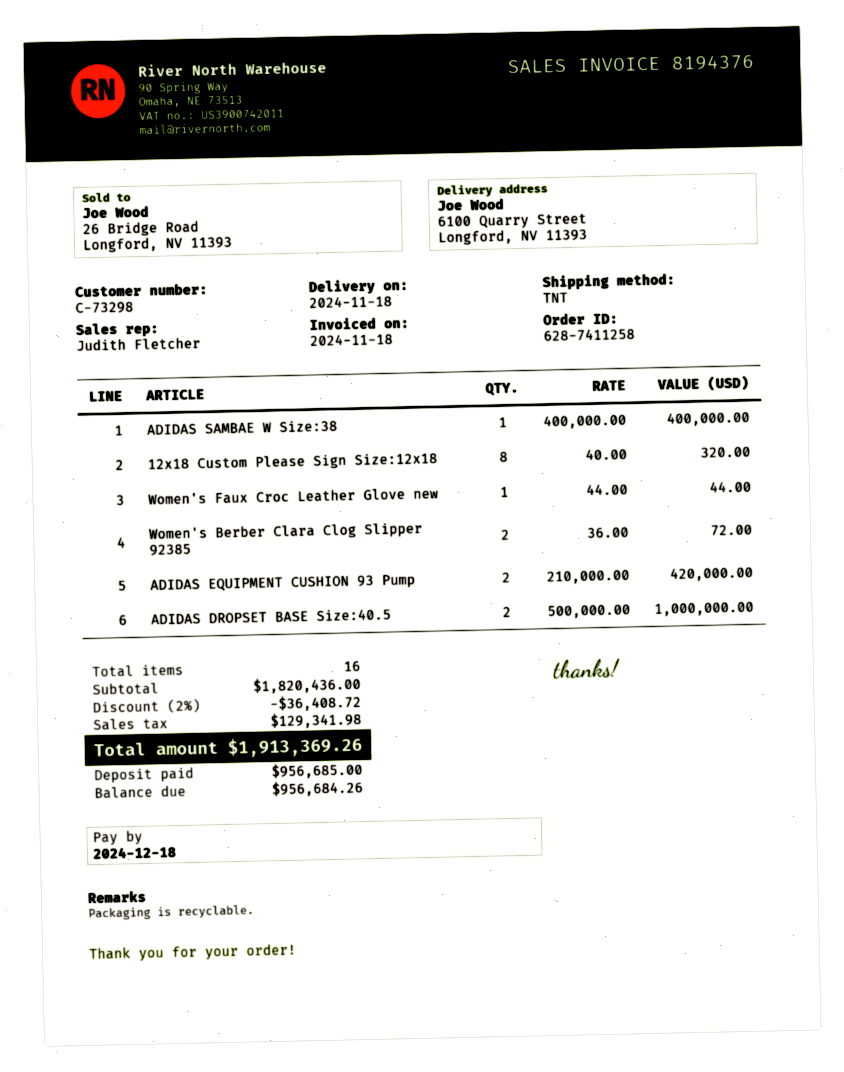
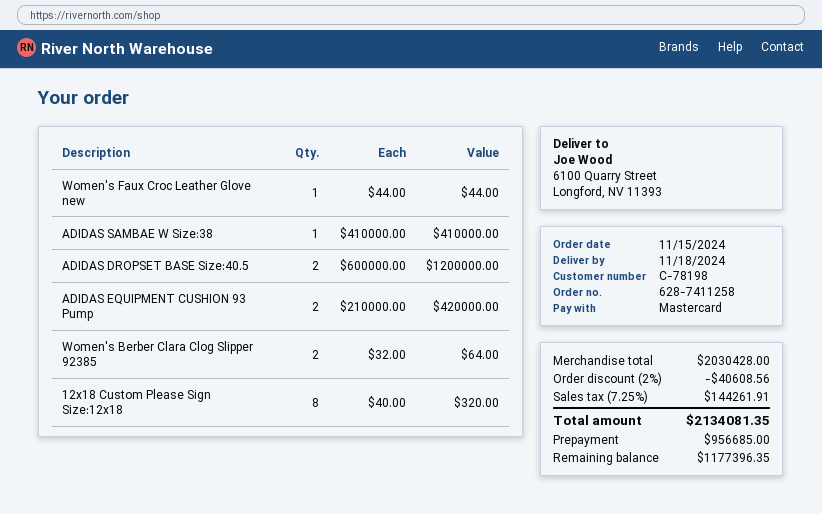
customer number: C-73298 -> C-78198
ADIDAS SAMBAE W Size:38: 1 x 400000.00 = 400000.00 -> 1 x 410000.00 = 410000.00
Women's Berber Clara Clog Slipper 92385: 2 x 36.00 = 72.00 -> 2 x 32.00 = 64.00
ADIDAS DROPSET BASE Size:40.5: 2 x 500000.00 = 1000000.00 -> 2 x 600000.00 = 1200000.00
subtotal: 1820436.00 -> 2030428.00
discount: 2% = 36408.72 -> 2% = 40608.56
tax: 129341.98 -> 144261.91
total: 1913369.26 -> 2134081.35
balance: 956684.26 -> 1177396.35

